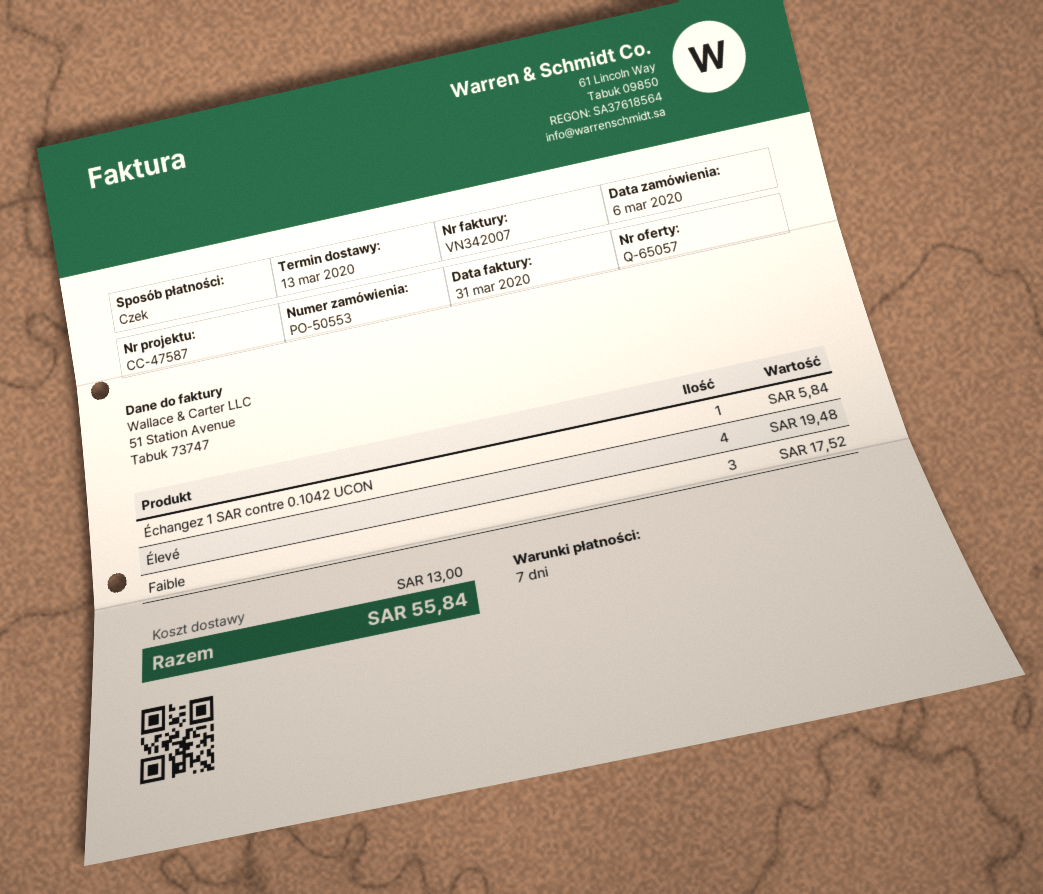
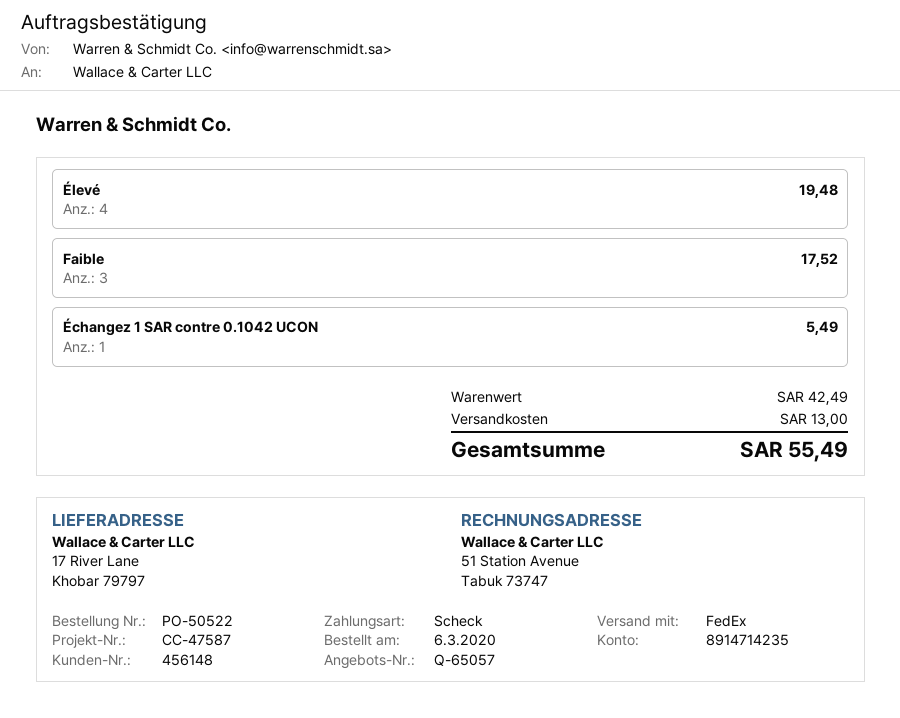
order number: PO-50553 -> PO-50522
Échangez 1 SAR contre 0.1042 UCON: 1 for 5.84 -> 1 for 5.49
total: 55.84 -> 55.49

